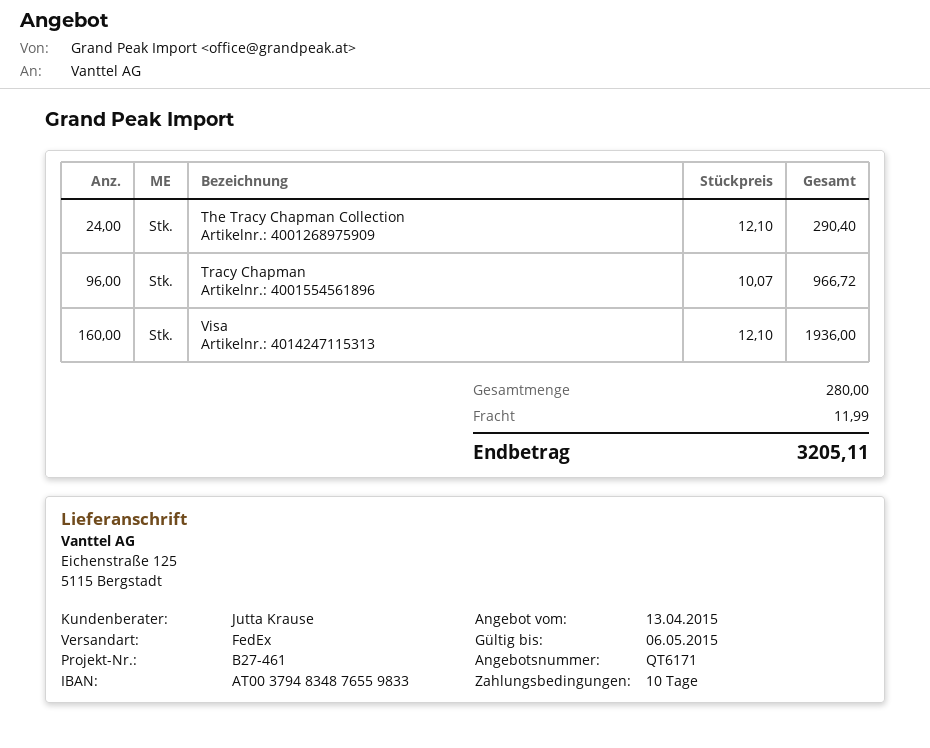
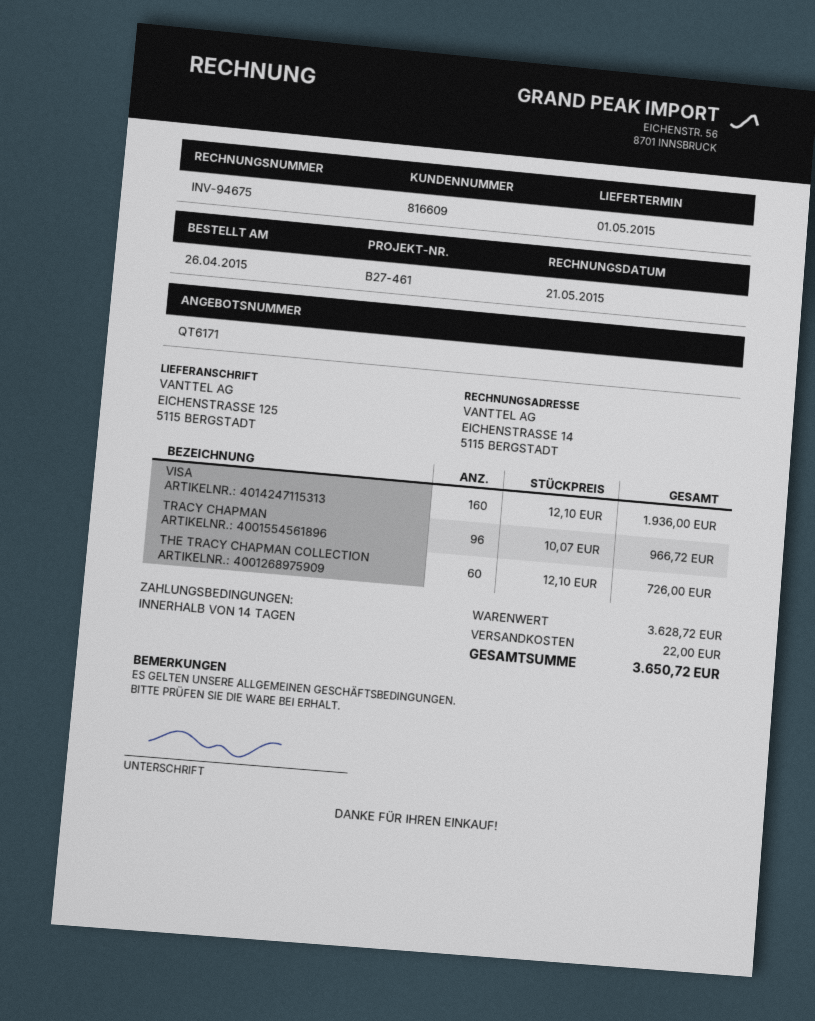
payment terms: 10 days -> 14 days
The Tracy Chapman Collection: 24 x 12.10 = 290.40 -> 60 x 12.10 = 726.00
shipping: 11.99 -> 22.00
total: 3205.11 -> 3650.72

